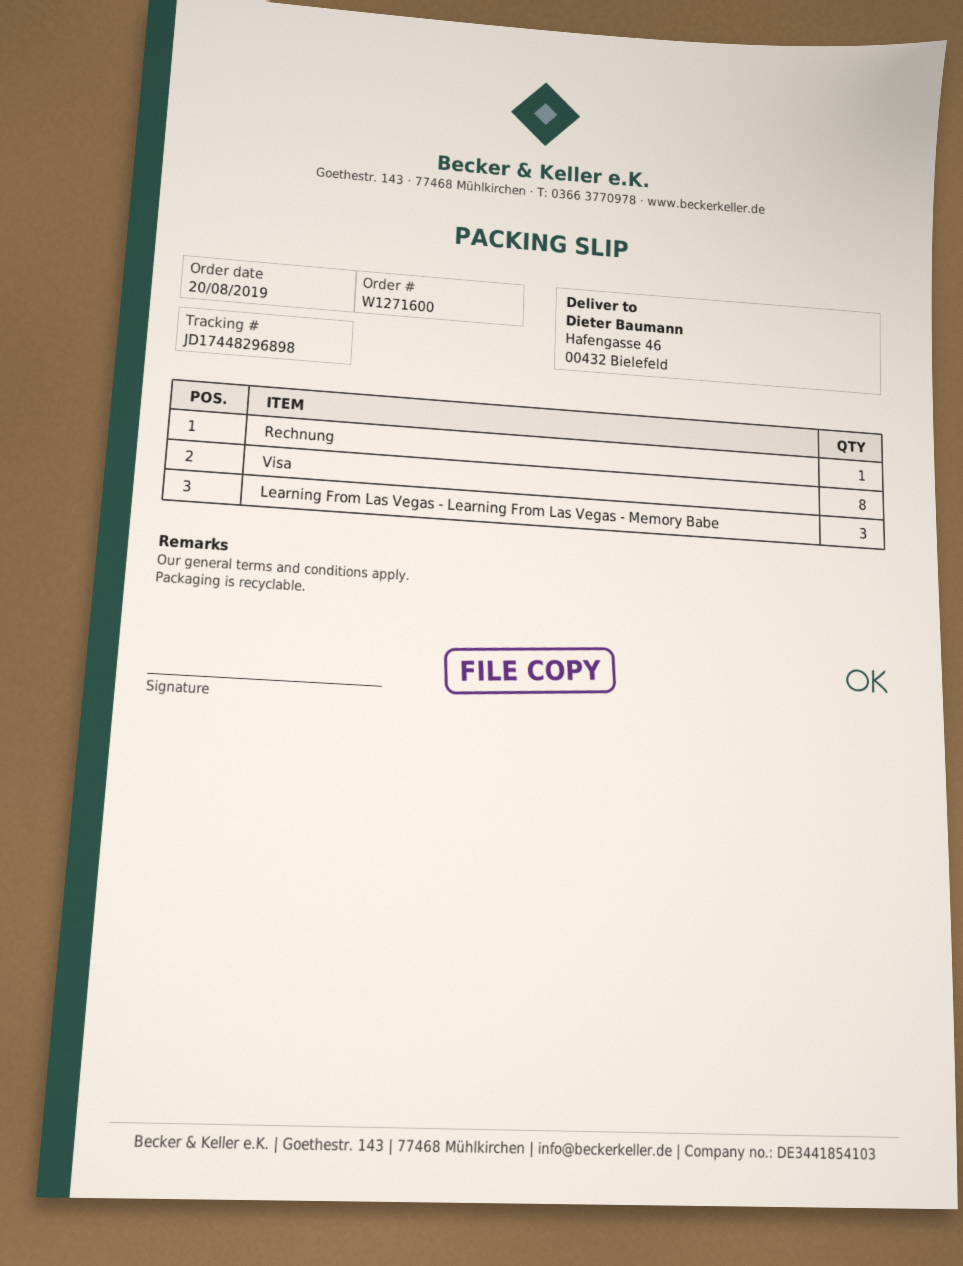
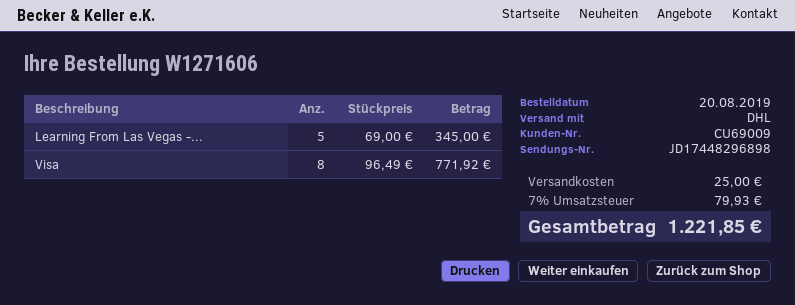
order number: W1271600 -> W1271606
Rechnung: 1 -> none
Learning From Las Vegas - Learning From Las Vegas - Memory Babe: 3 -> 5

